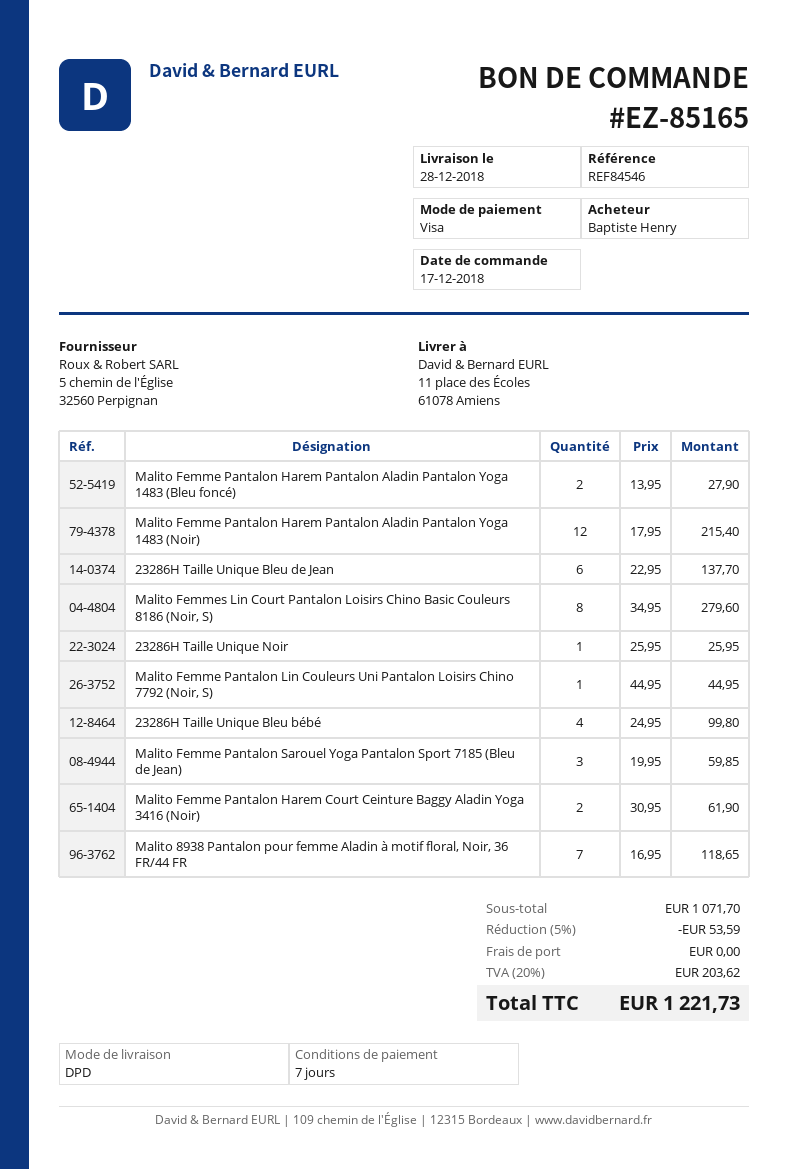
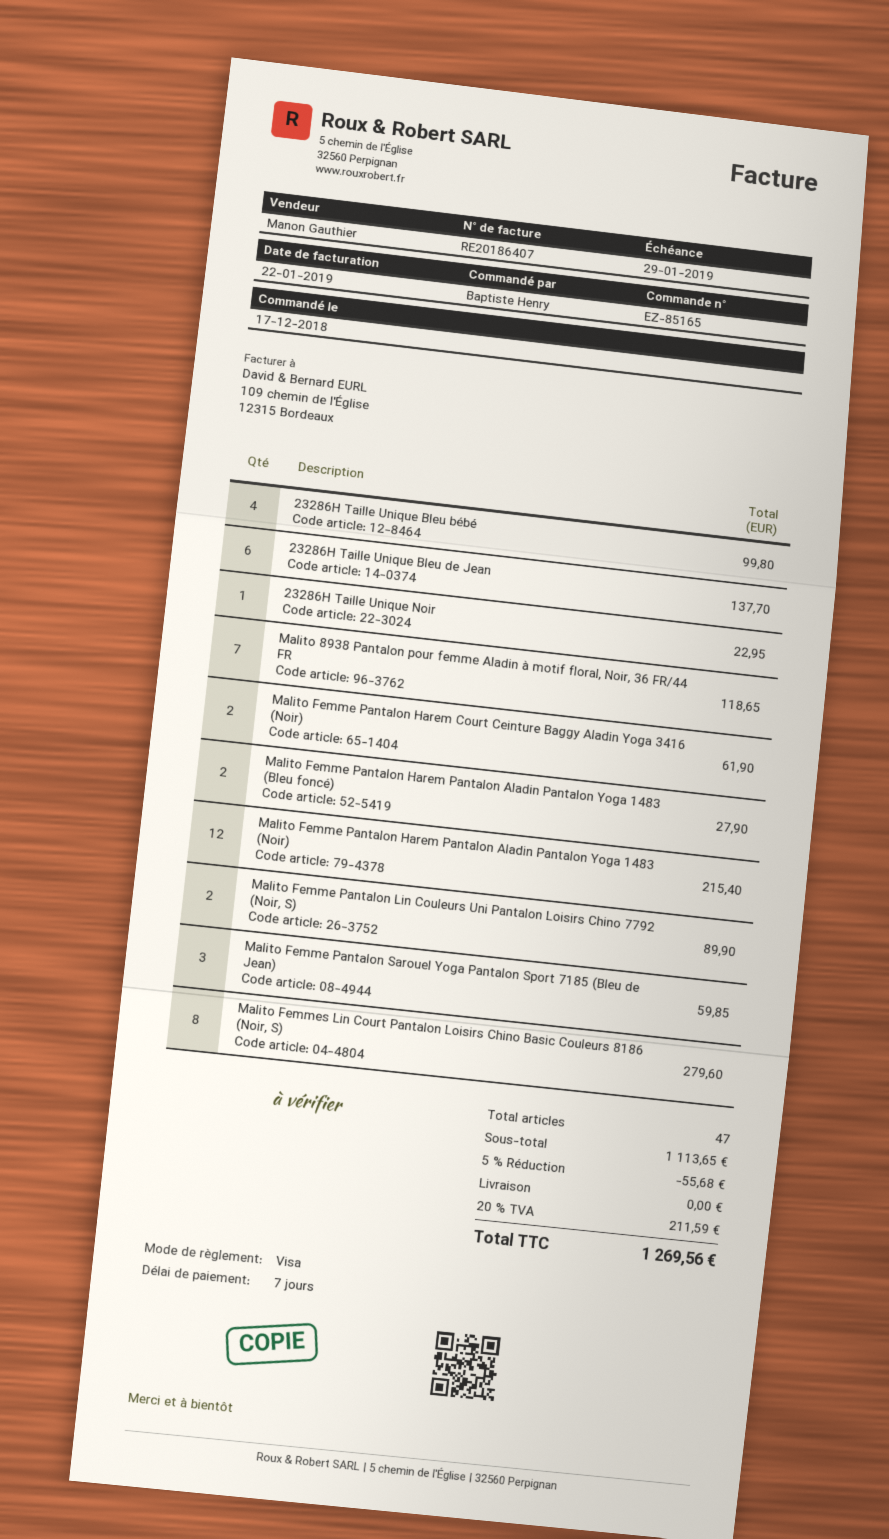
23286H Taille Unique Noir: 1 for 25.95 -> 1 for 22.95
Malito Femme Pantalon Lin Couleurs Uni Pantalon Loisirs Chino 7792 (Noir, S): 1 for 44.95 -> 2 for 89.90
subtotal: 1071.70 -> 1113.65
discount: 5% = 53.59 -> 5% = 55.68
tax: 20% = 203.62 -> 20% = 211.59
total: 1221.73 -> 1269.56

